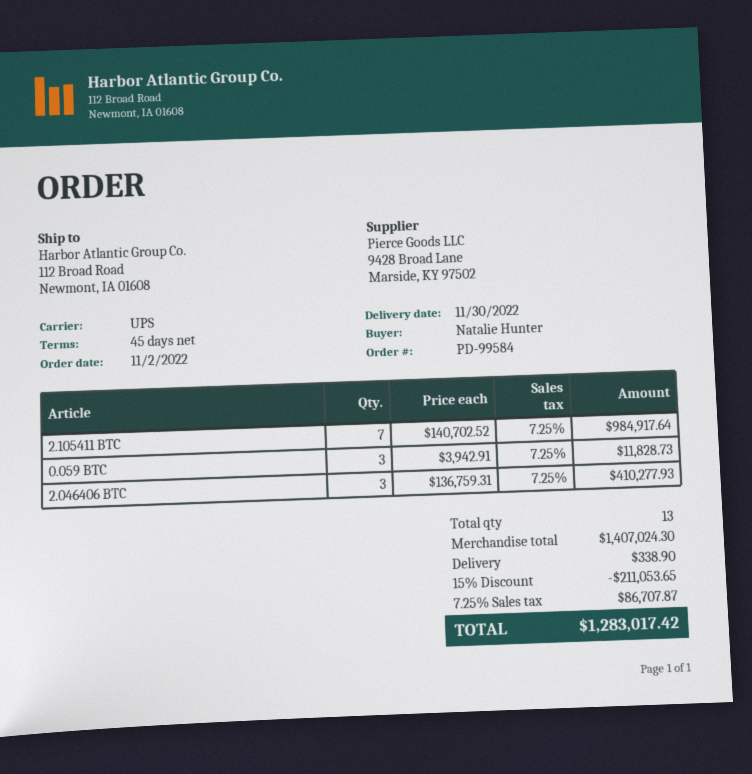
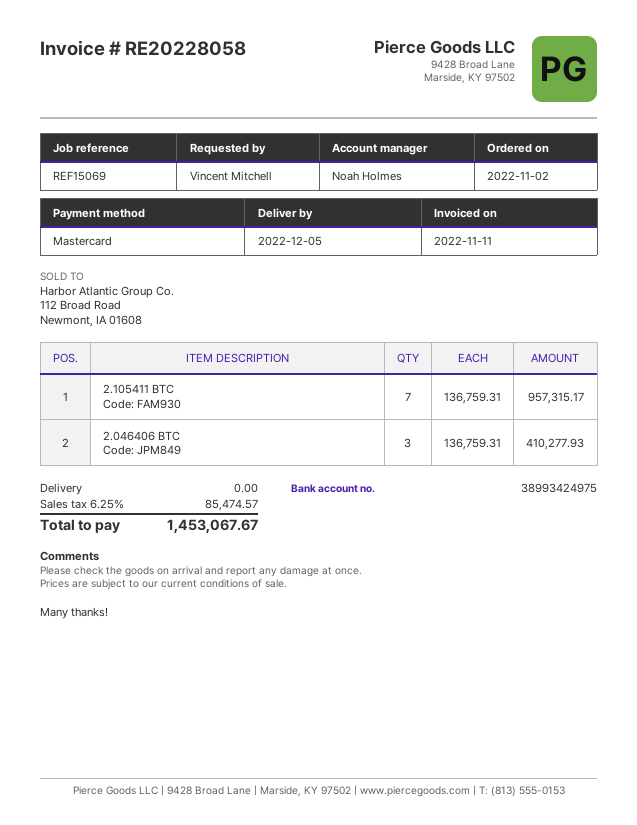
delivery date: 2022-11-30 -> 2022-12-05
ordered by: Natalie Hunter -> Vincent Mitchell
2.105411 BTC: 7 x 140702.52 = 984917.64 -> 7 x 136759.31 = 957315.17
0.059 BTC: 3 x 3942.91 = 11828.73 -> none
discount: 15% = 211053.65 -> none
shipping: 338.90 -> 0.00
tax: 7.25% = 86707.87 -> 6.25% = 85474.57
total: 1283017.42 -> 1453067.67

